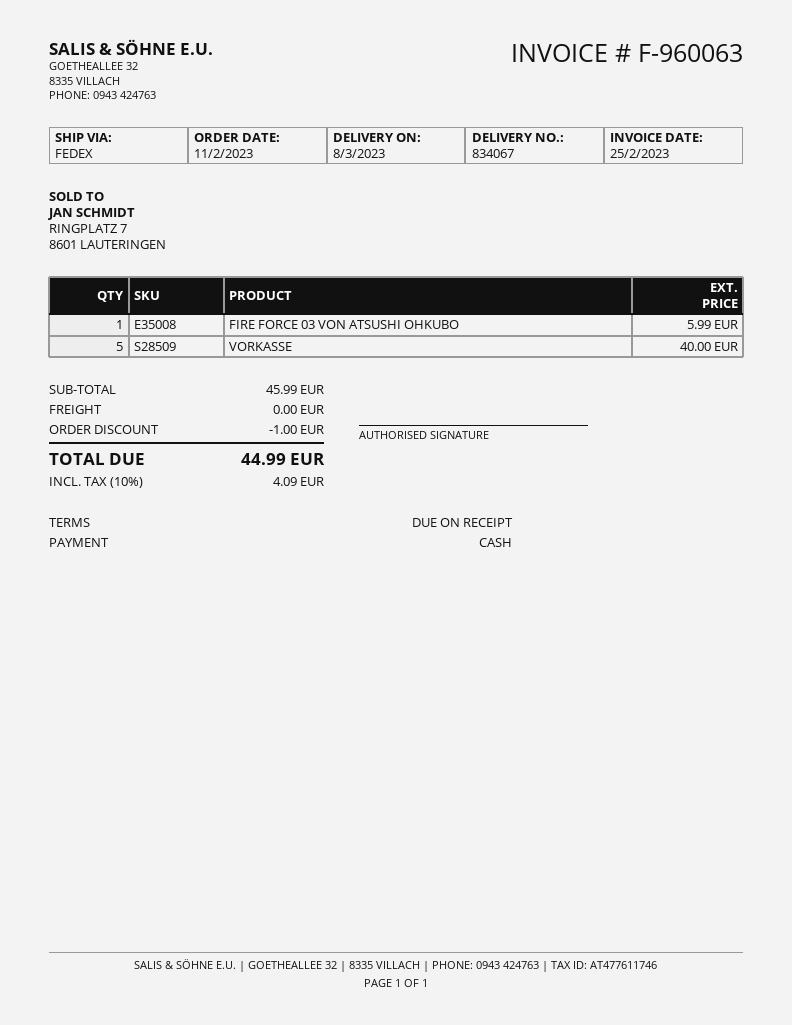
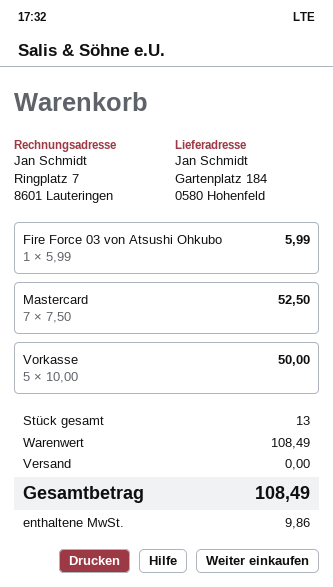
VORKASSE: 5 for 40.00 -> 5 for 50.00
Mastercard: none -> 7 for 52.50
subtotal: 45.99 -> 108.49
discount: 1.00 -> none
tax: 4.09 -> 9.86
total: 44.99 -> 108.49

